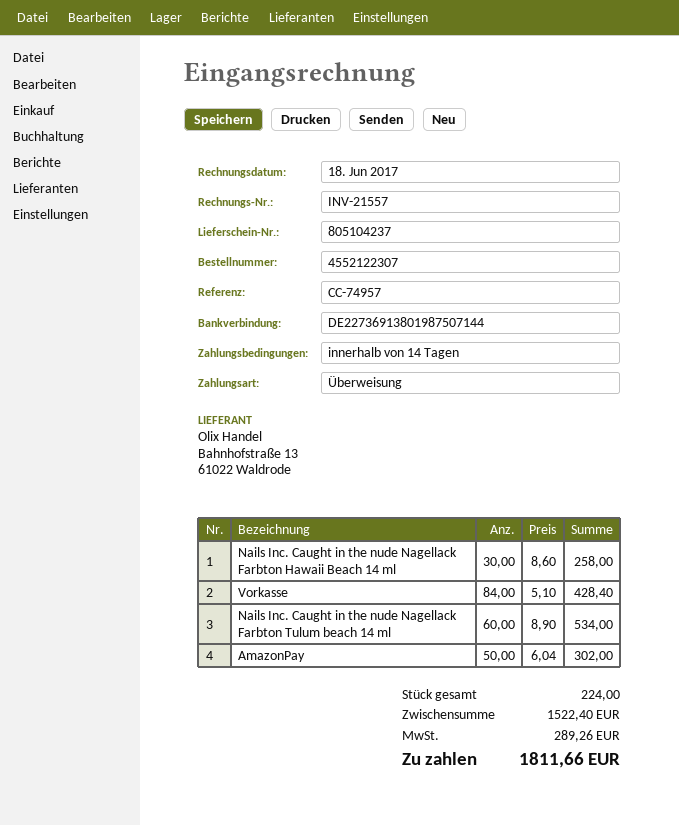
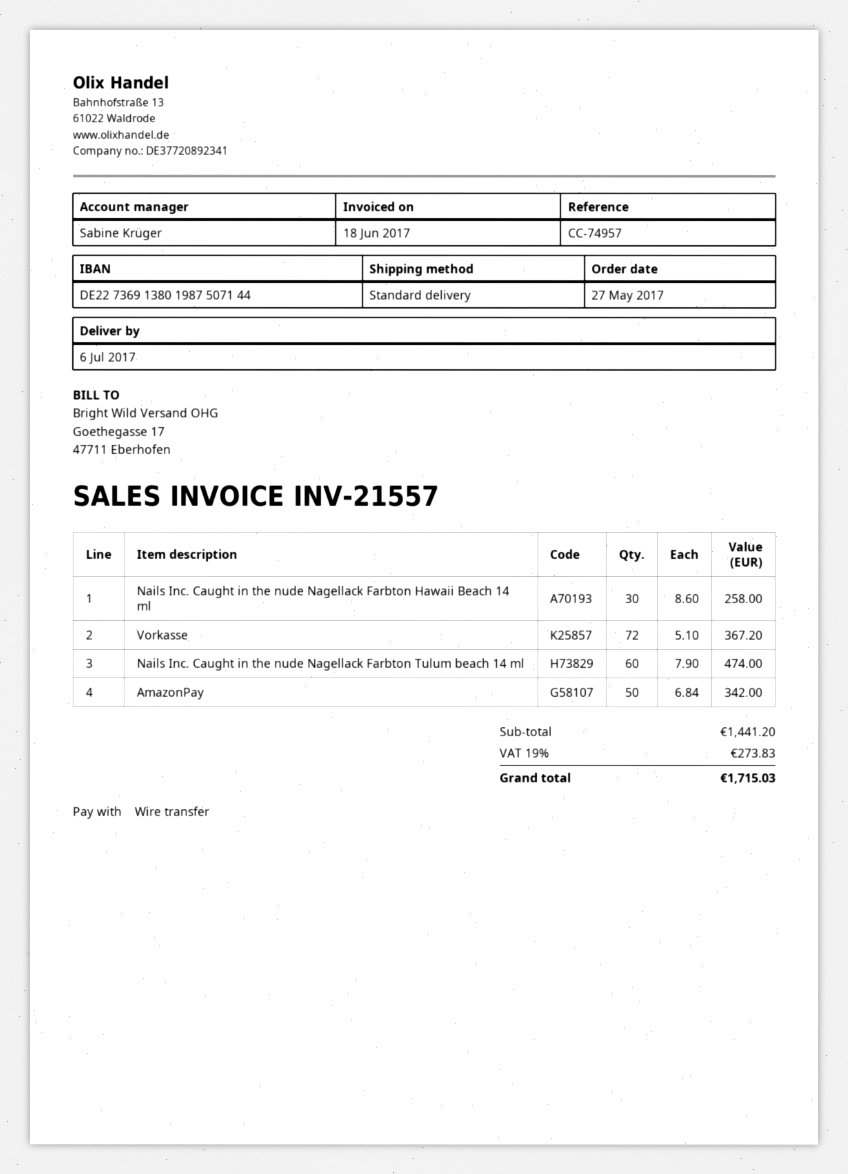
Vorkasse: 84 x 5.10 = 428.40 -> 72 x 5.10 = 367.20
Nails Inc. Caught in the nude Nagellack Farbton Tulum beach 14 ml: 60 x 8.90 = 534.00 -> 60 x 7.90 = 474.00
AmazonPay: 50 x 6.04 = 302.00 -> 50 x 6.84 = 342.00
subtotal: 1522.40 -> 1441.20
tax: 289.26 -> 273.83
total: 1811.66 -> 1715.03

